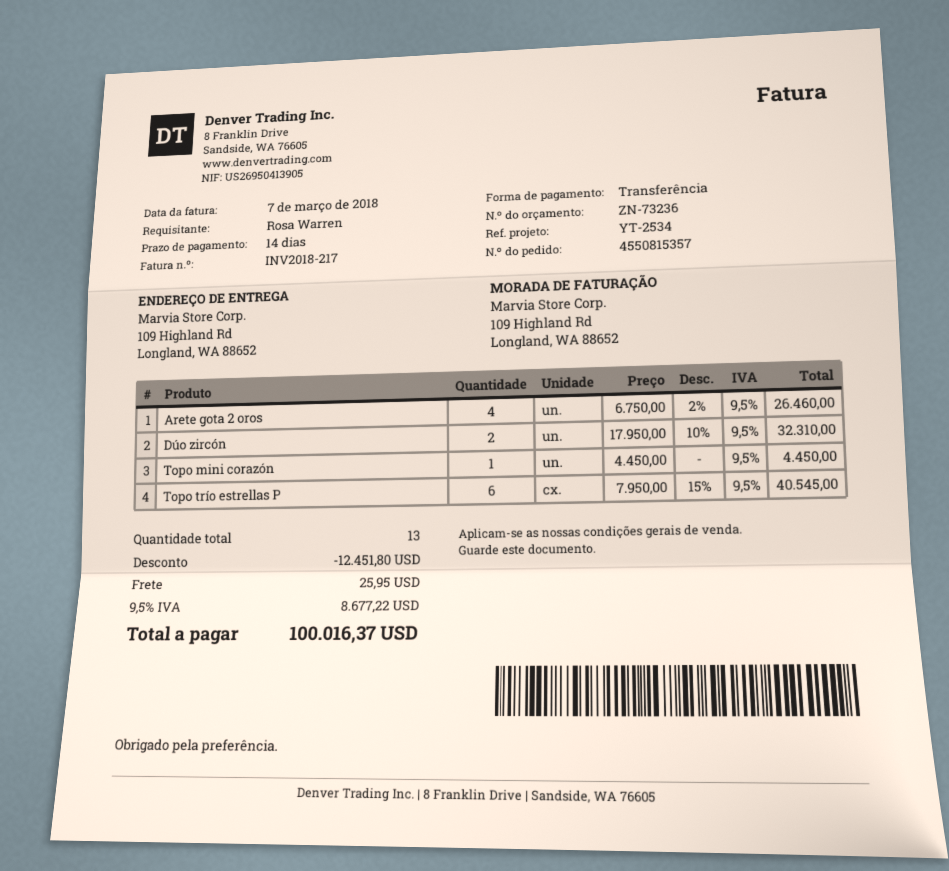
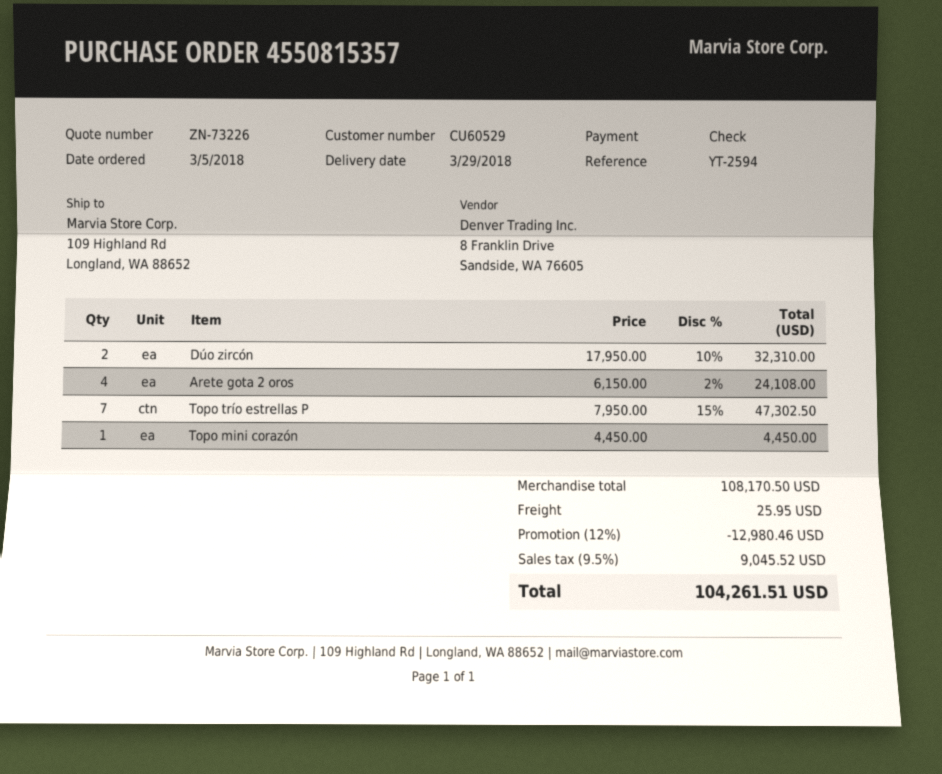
quote number: ZN-73236 -> ZN-73226
reference: YT-2534 -> YT-2594
payment method: bank transfer -> cheque
Arete gota 2 oros: 4 x 6750.00 - 2% = 26460.00 -> 4 x 6150.00 - 2% = 24108.00
Topo trío estrellas P: 6 x 7950.00 - 15% = 40545.00 -> 7 x 7950.00 - 15% = 47302.50
discount: 12451.80 -> 12980.46
tax: 9.5% = 8677.22 -> 9.5% = 9045.52
total: 100016.37 -> 104261.51

